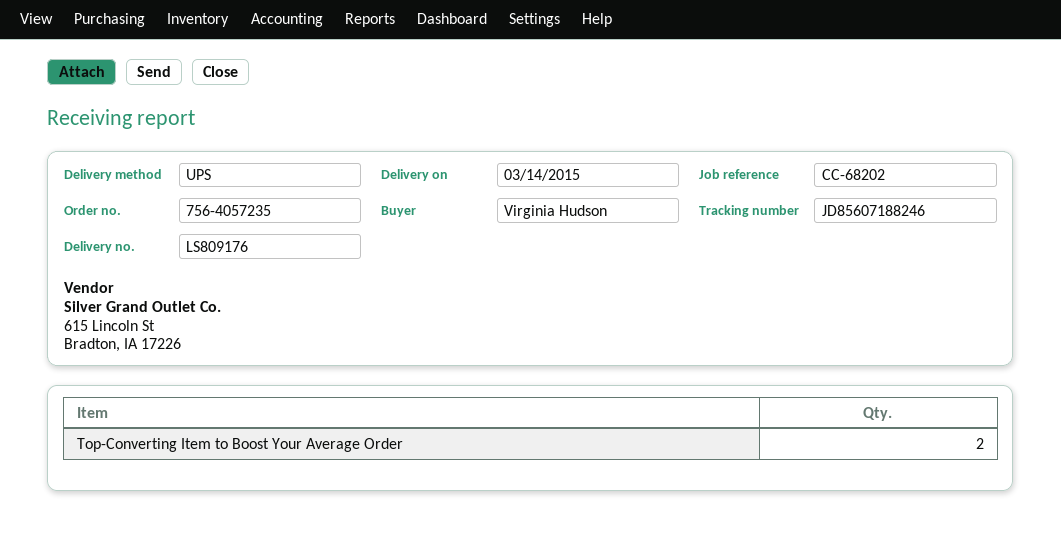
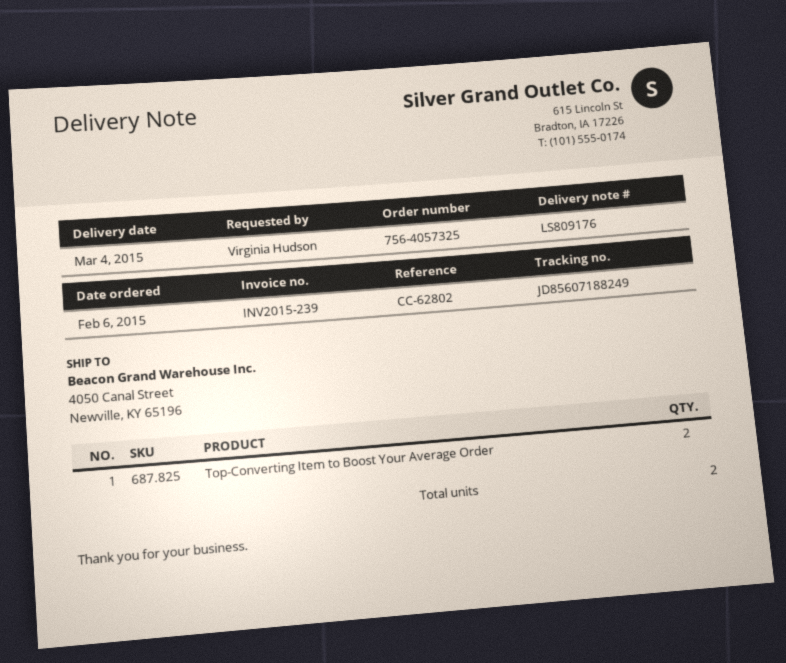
order number: 756-4057235 -> 756-4057325
delivery date: 2015-03-14 -> 2015-03-04
reference: CC-68202 -> CC-62802
tracking number: JD85607188246 -> JD85607188249

